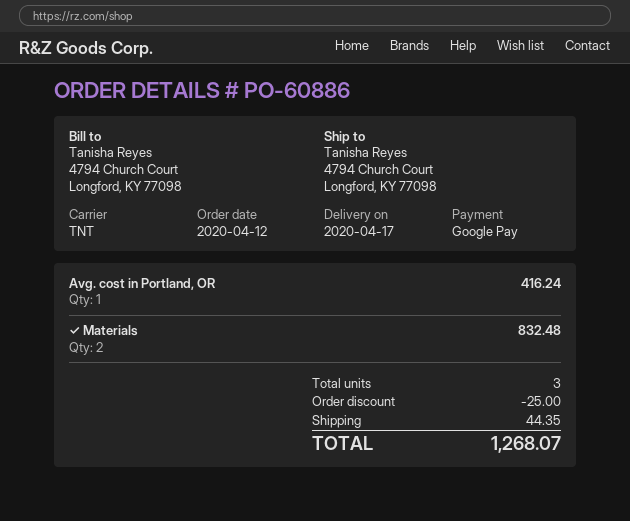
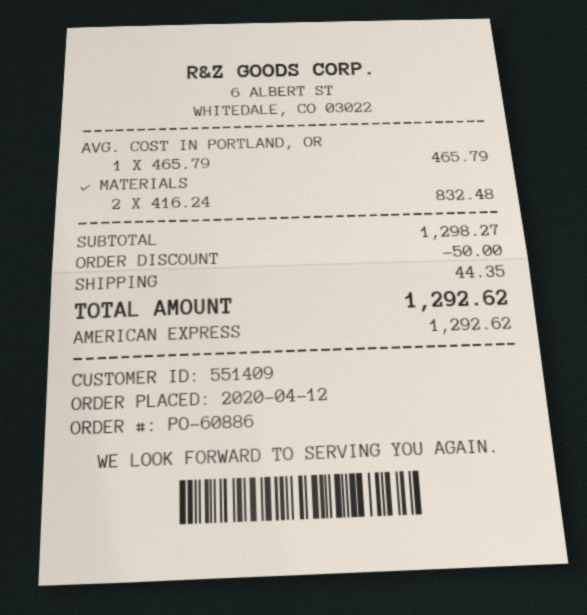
payment method: Google Pay -> American Express
Avg. cost in Portland, OR: 1 for 416.24 -> 1 for 465.79
discount: 25.00 -> 50.00
total: 1268.07 -> 1292.62

